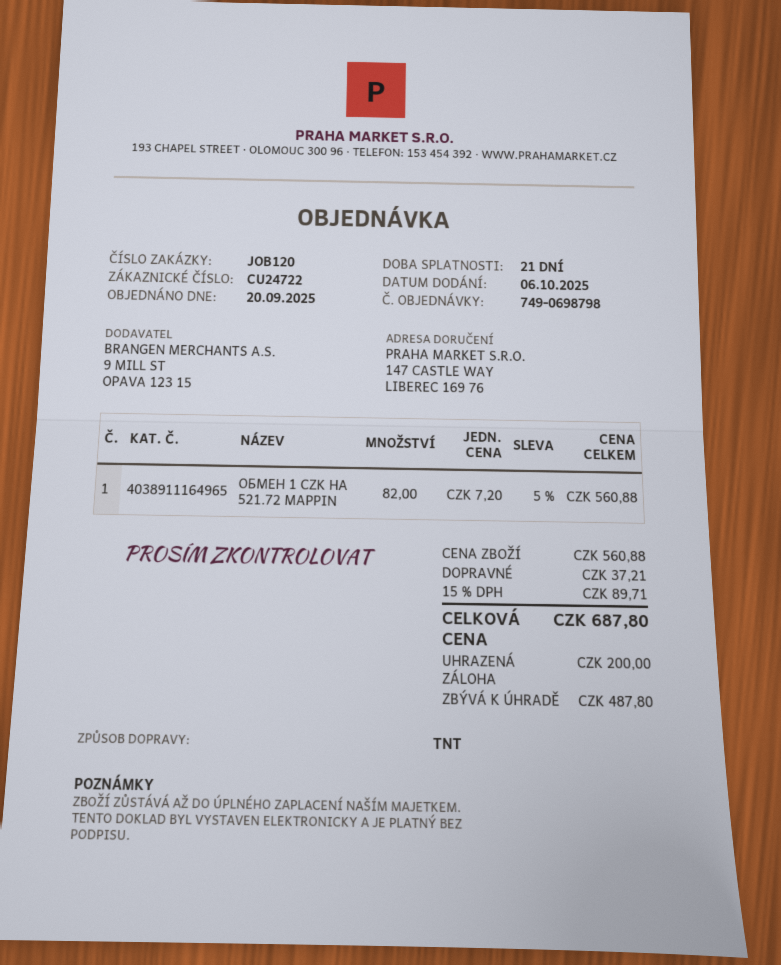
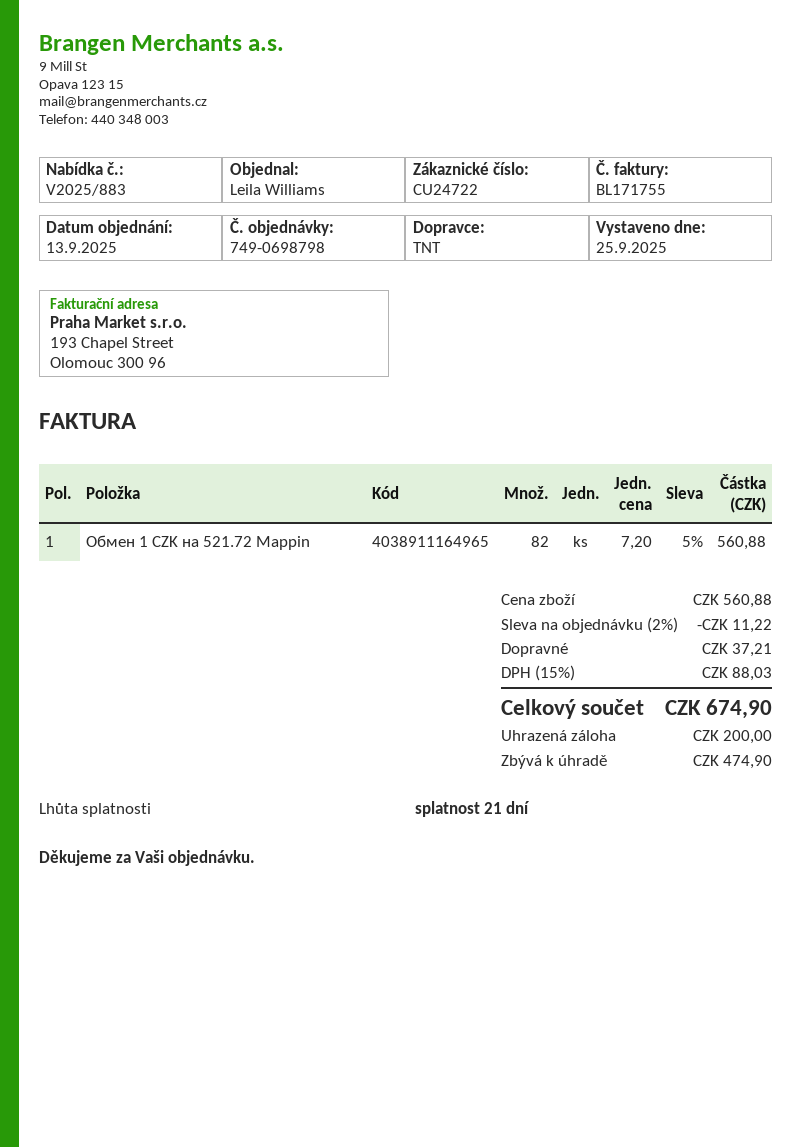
order date: 2025-09-20 -> 2025-09-13
discount: none -> 2% = 11.22
tax: 15% = 89.71 -> 15% = 88.03
total: 687.80 -> 674.90
balance: 487.80 -> 474.90

